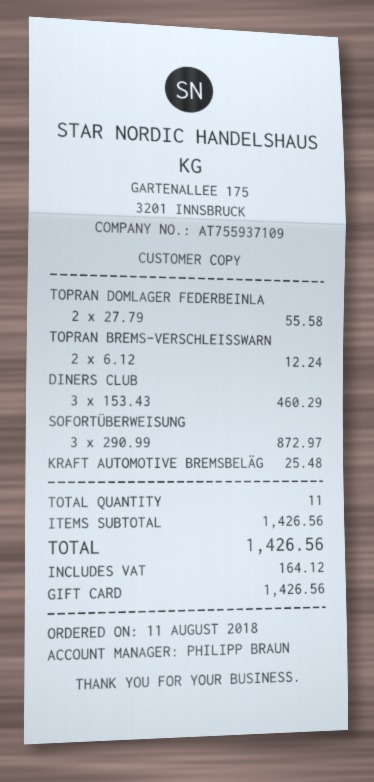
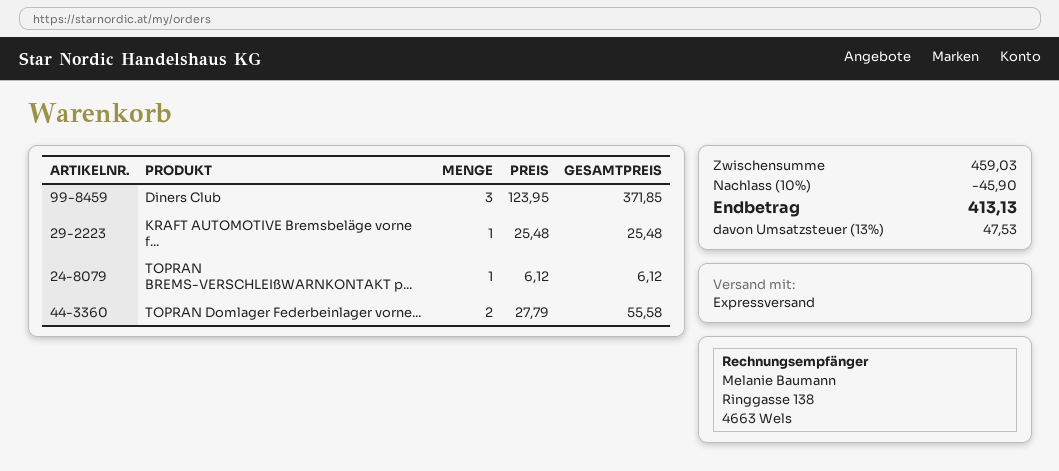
TOPRAN BREMS-VERSCHLEISSWARN: 2 x 6.12 = 12.24 -> 1 x 6.12 = 6.12
DINERS CLUB: 3 x 153.43 = 460.29 -> 3 x 123.95 = 371.85
SOFORTÜBERWEISUNG: 3 x 290.99 = 872.97 -> none
subtotal: 1426.56 -> 459.03
discount: none -> 10% = 45.90
tax: 164.12 -> 47.53
total: 1426.56 -> 413.13

